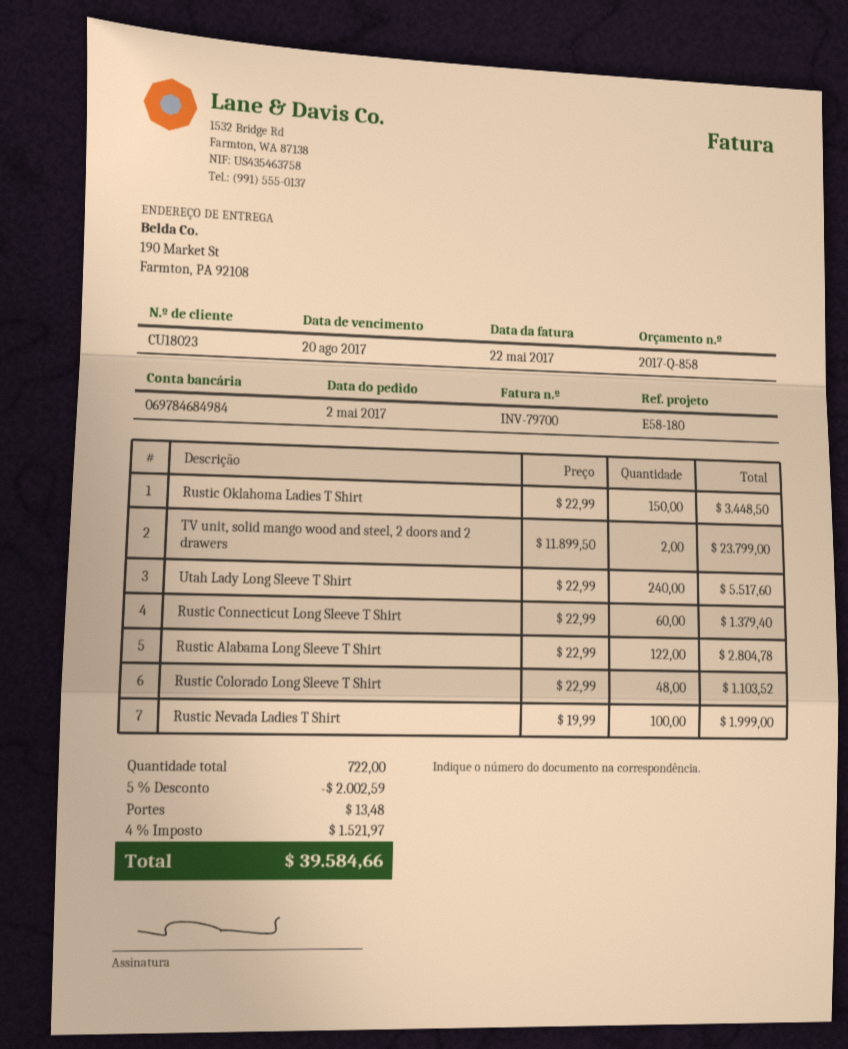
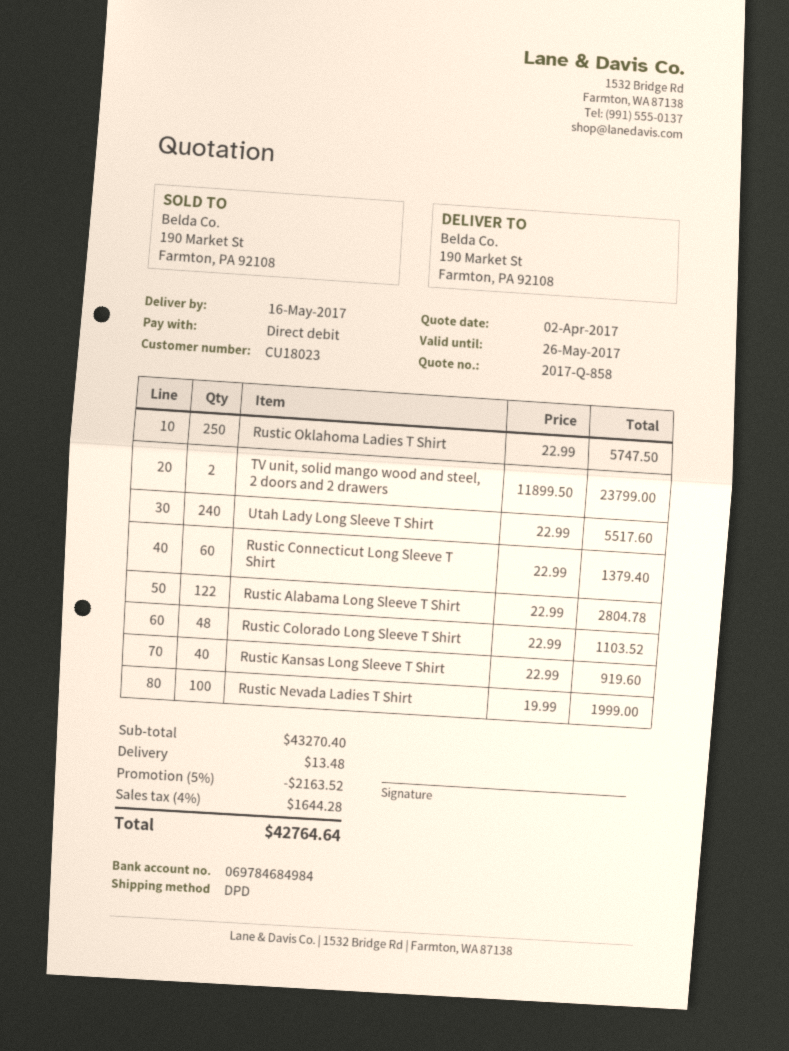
Rustic Oklahoma Ladies T Shirt: 150 x 22.99 = 3448.50 -> 250 x 22.99 = 5747.50
Rustic Kansas Long Sleeve T Shirt: none -> 40 x 22.99 = 919.60
discount: 5% = 2002.59 -> 5% = 2163.52
tax: 4% = 1521.97 -> 4% = 1644.28
total: 39584.66 -> 42764.64

